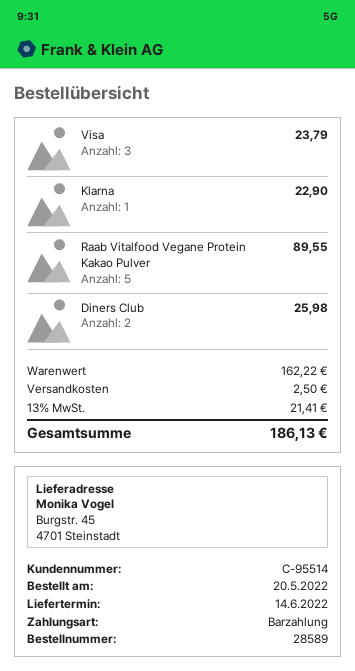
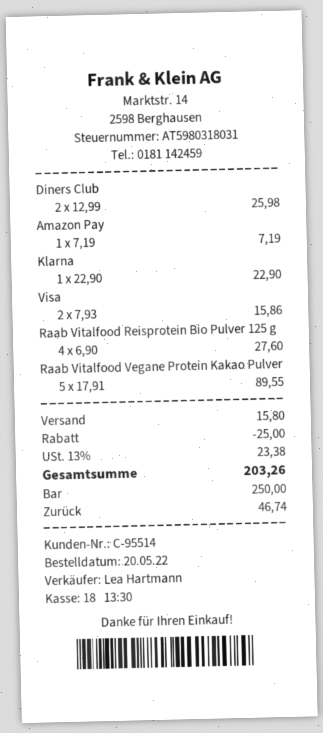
Visa: 3 for 23.79 -> 2 for 15.86
Amazon Pay: none -> 1 for 7.19
Raab Vitalfood Reisprotein Bio Pulver 125 g: none -> 4 for 27.60
discount: none -> 25.00
shipping: 2.50 -> 15.80
tax: 13% = 21.41 -> 13% = 23.38
total: 186.13 -> 203.26

